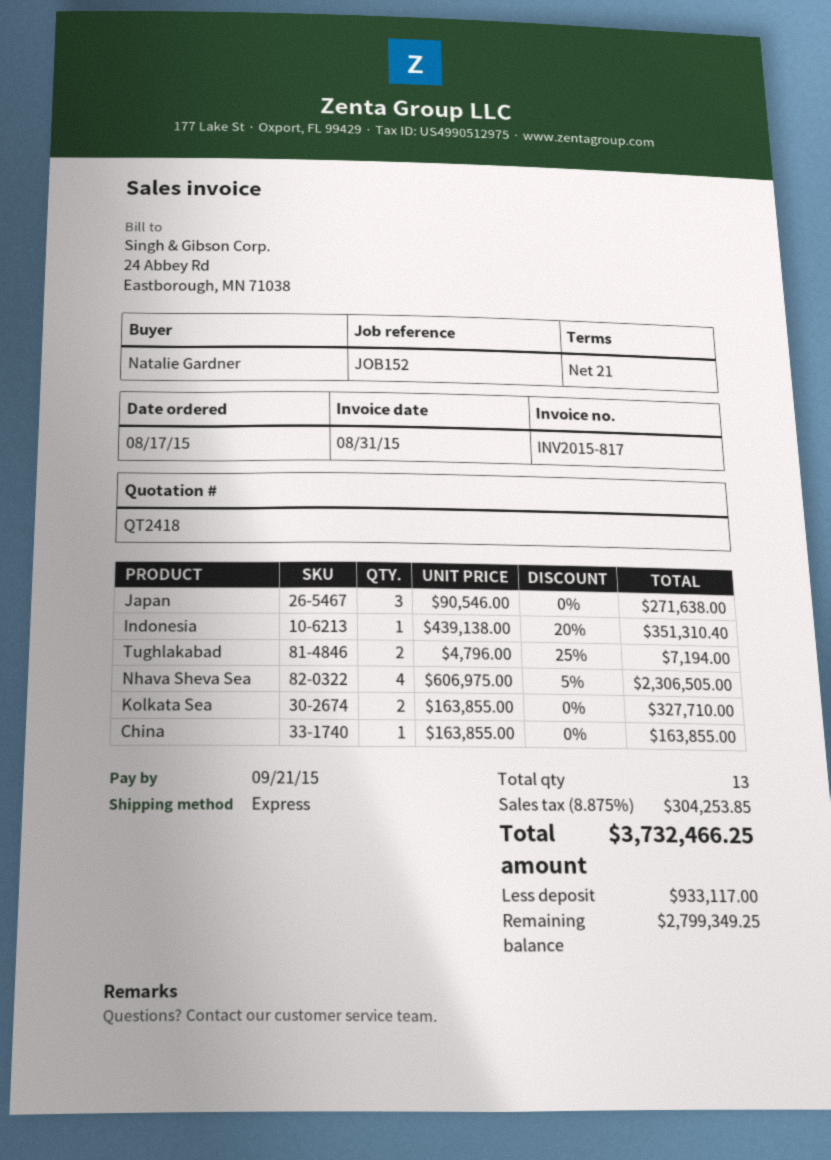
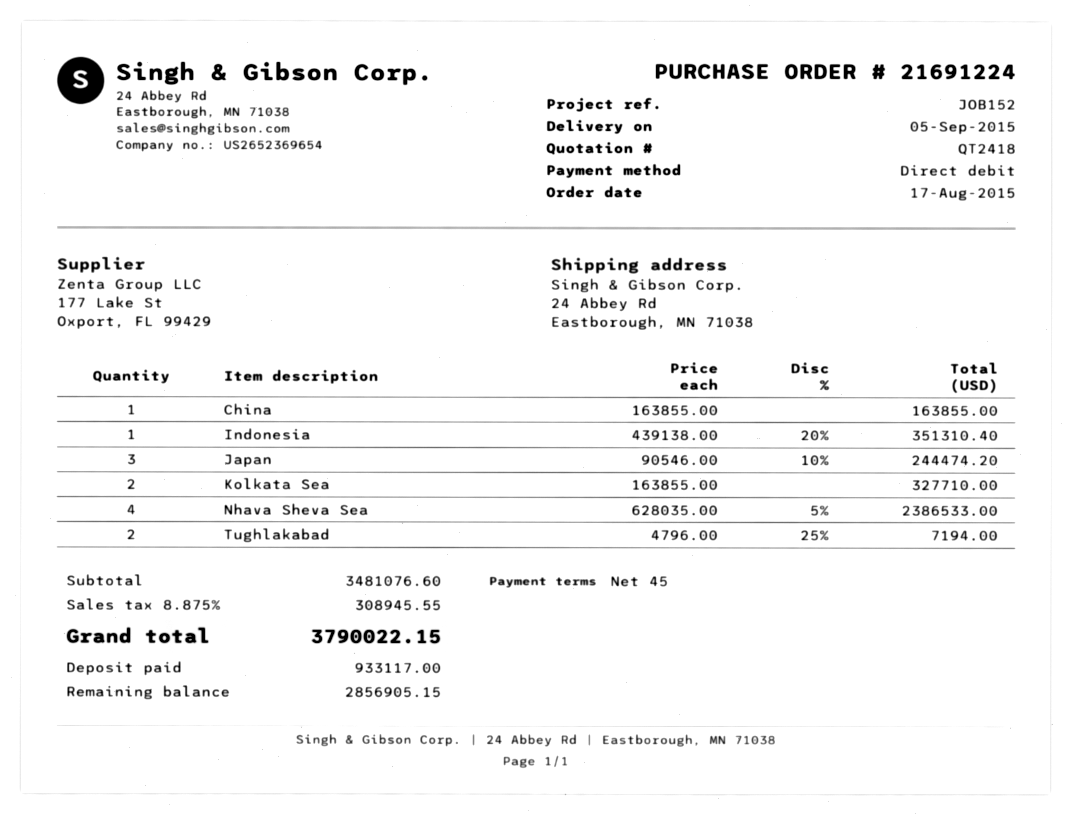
payment terms: 21 days -> 45 days
Japan: 3 x 90546.00 = 271638.00 -> 3 x 90546.00 - 10% = 244474.20
Nhava Sheva Sea: 4 x 606975.00 - 5% = 2306505.00 -> 4 x 628035.00 - 5% = 2386533.00
tax: 8.875% = 304253.85 -> 8.875% = 308945.55
total: 3732466.25 -> 3790022.15
balance: 2799349.25 -> 2856905.15

